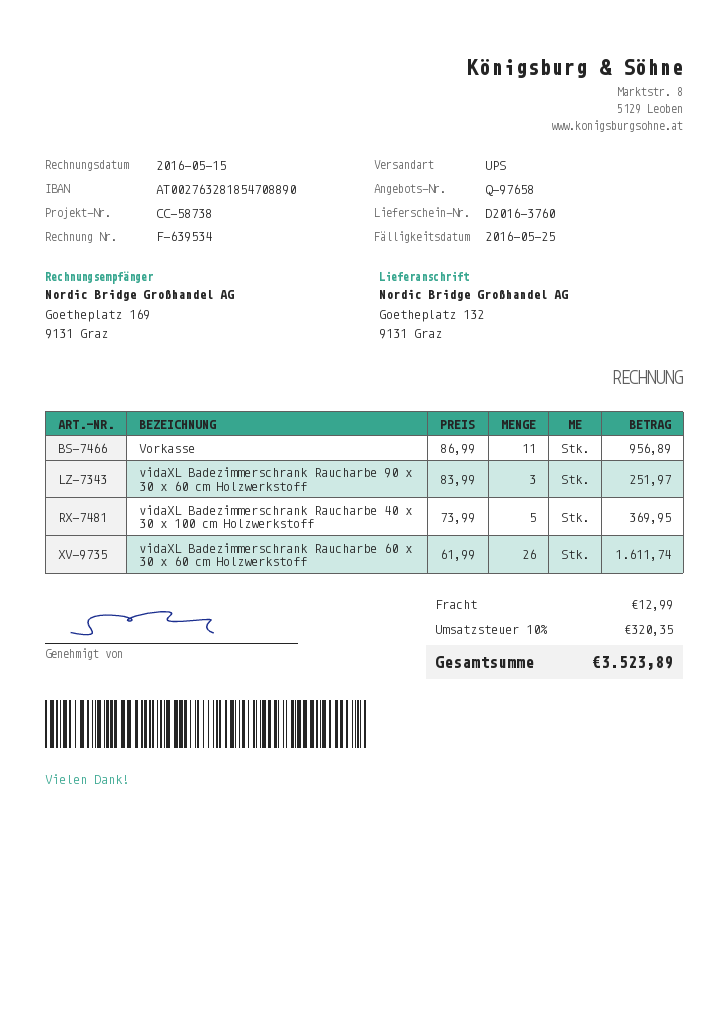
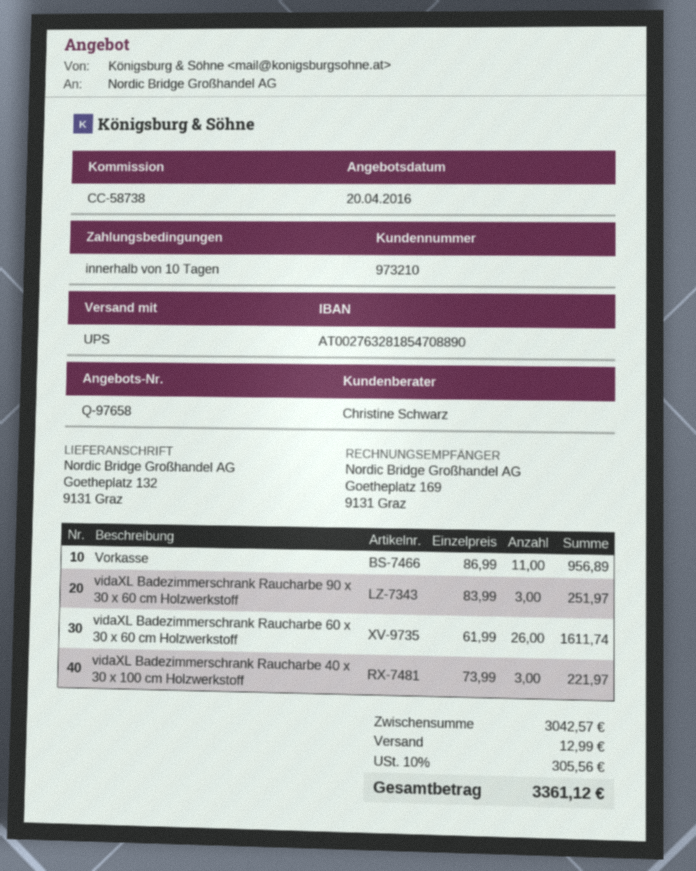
vidaXL Badezimmerschrank Raucharbe 40 x 30 x 100 cm Holzwerkstoff: 5 x 73.99 = 369.95 -> 3 x 73.99 = 221.97
tax: 10% = 320.35 -> 10% = 305.56
total: 3523.89 -> 3361.12

